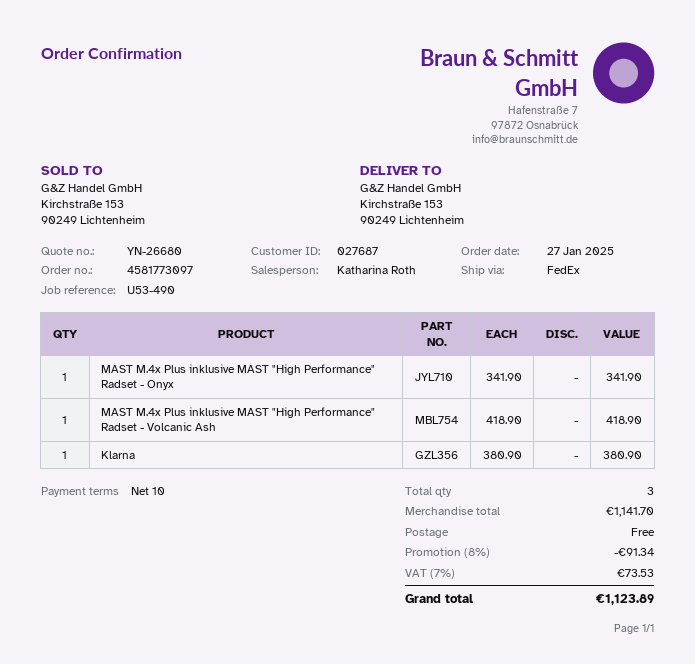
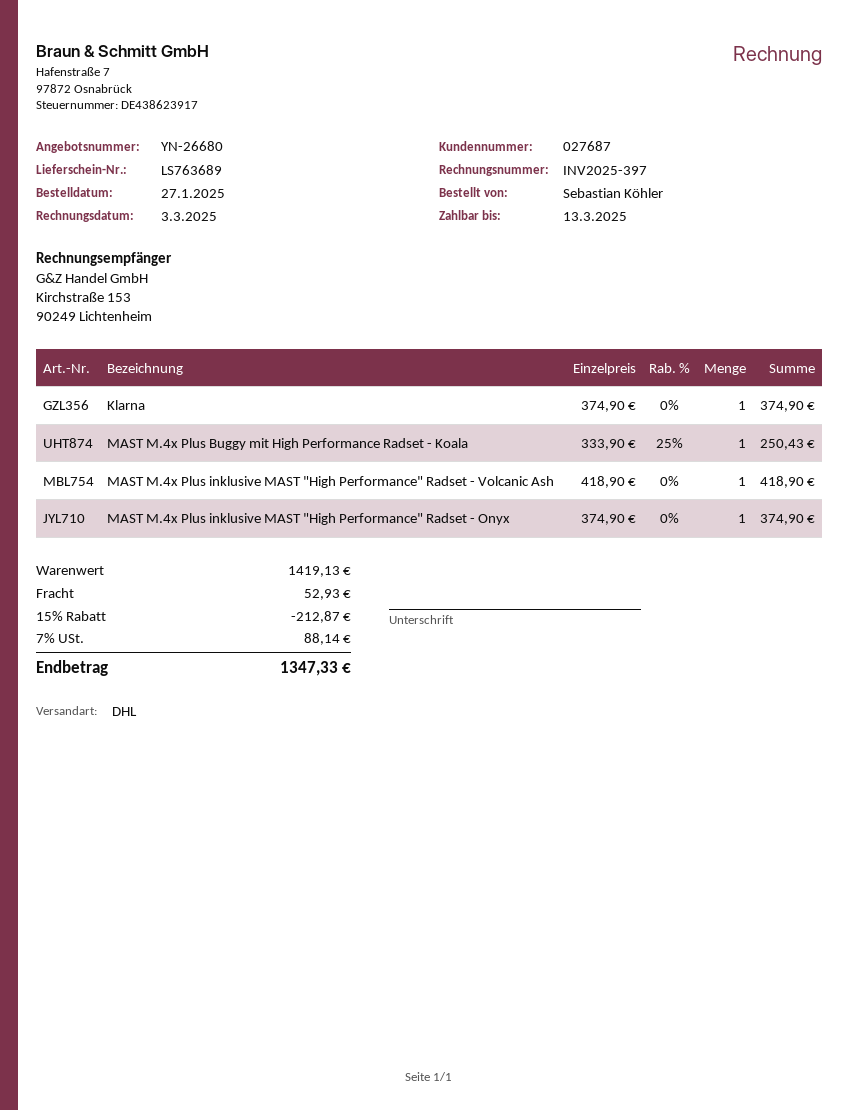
shipping method: FedEx -> DHL
MAST M.4x Plus inklusive MAST "High Performance" Radset - Onyx: 1 x 341.90 = 341.90 -> 1 x 374.90 = 374.90
Klarna: 1 x 380.90 = 380.90 -> 1 x 374.90 = 374.90
MAST M.4x Plus Buggy mit High Performance Radset - Koala: none -> 1 x 333.90 - 25% = 250.43
subtotal: 1141.70 -> 1419.13
discount: 8% = 91.34 -> 15% = 212.87
shipping: 0.00 -> 52.93
tax: 7% = 73.53 -> 7% = 88.14
total: 1123.89 -> 1347.33

